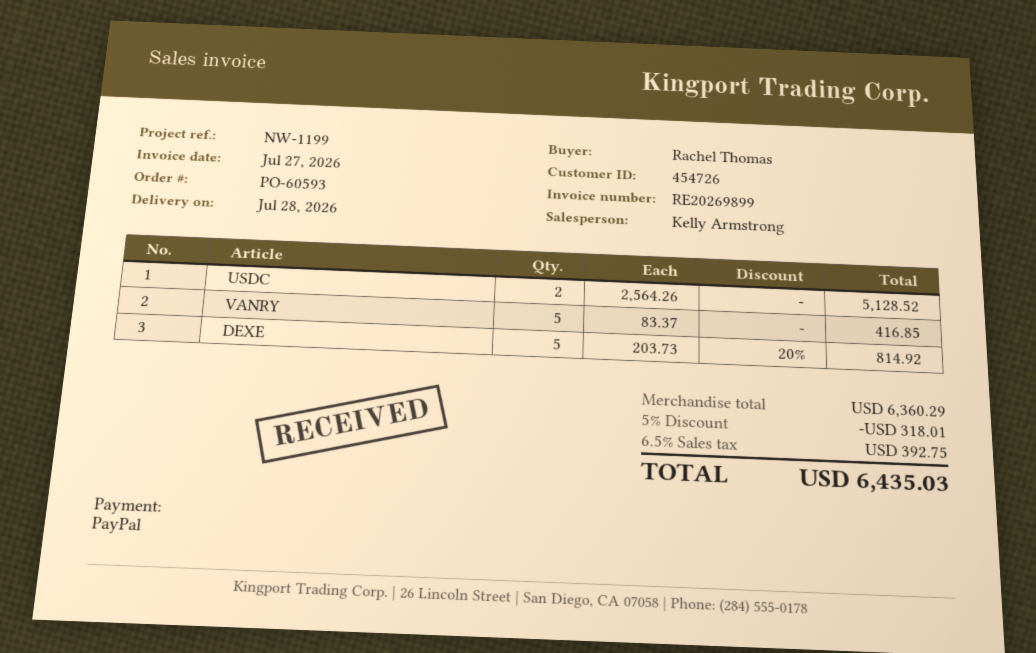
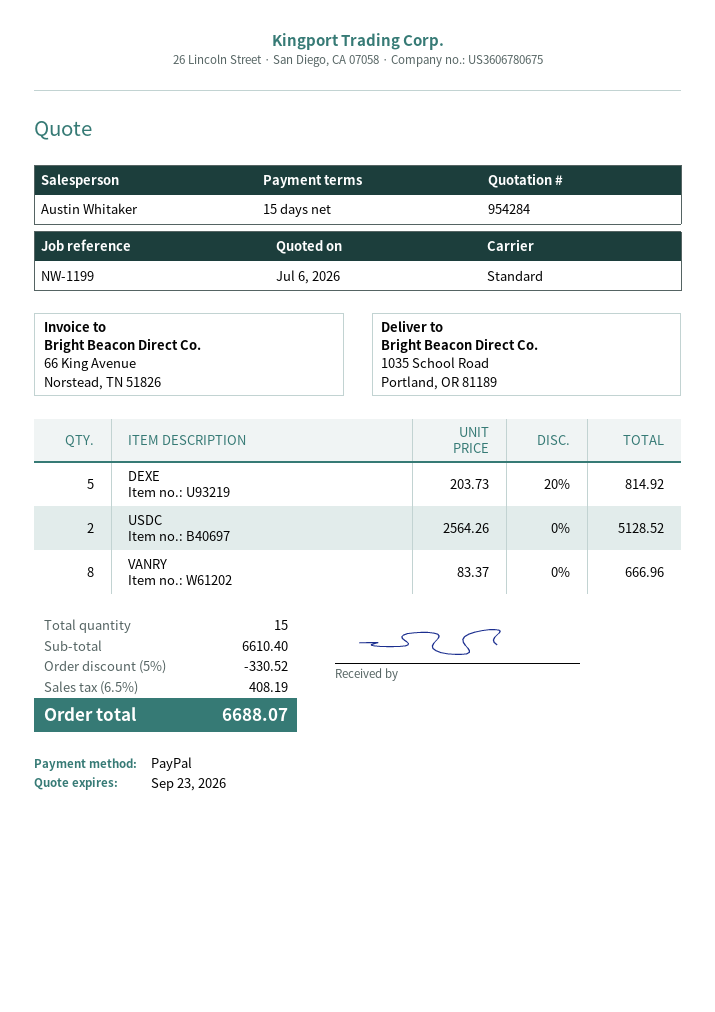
sales rep: Kelly Armstrong -> Austin Whitaker
VANRY: 5 x 83.37 = 416.85 -> 8 x 83.37 = 666.96
subtotal: 6360.29 -> 6610.40
discount: 5% = 318.01 -> 5% = 330.52
tax: 6.5% = 392.75 -> 6.5% = 408.19
total: 6435.03 -> 6688.07

